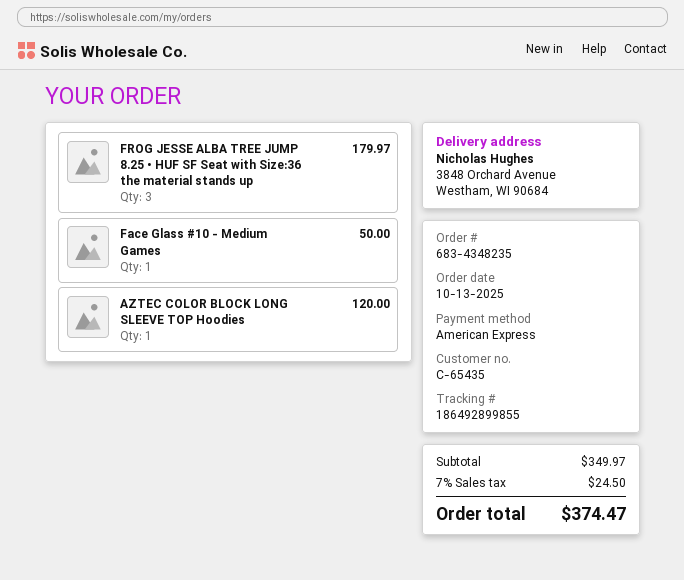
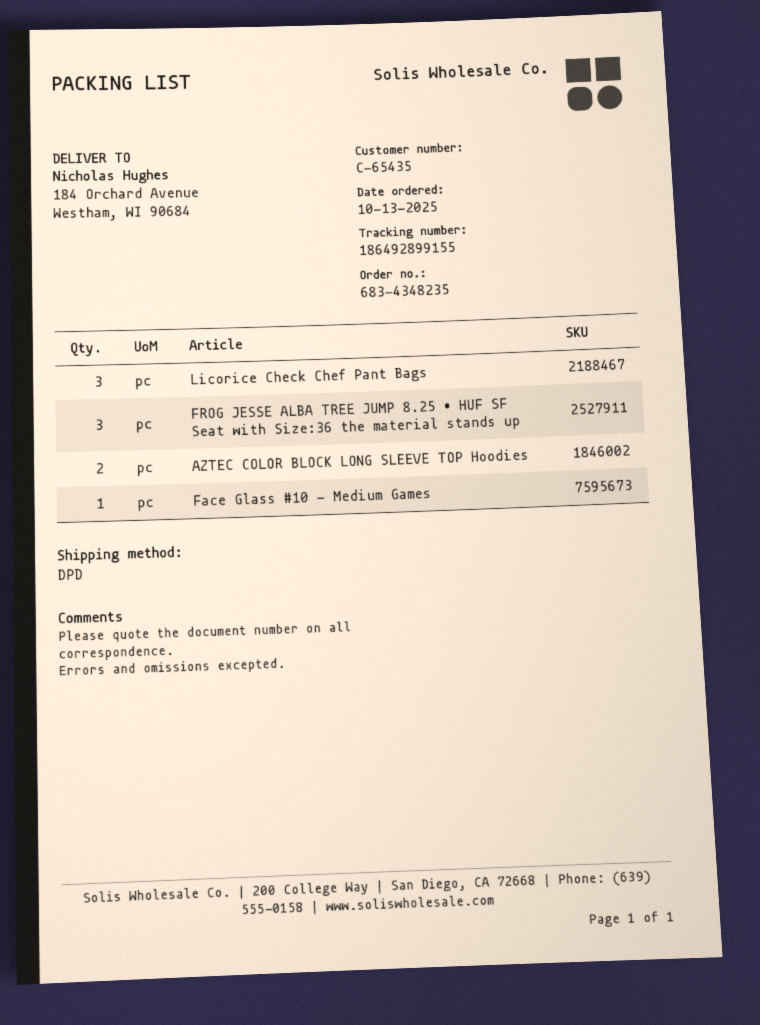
tracking number: 186492899855 -> 186492899155
ship to: 3848 Orchard Avenue, Westham, WI 90684 -> 184 Orchard Avenue, Westham, WI 90684
AZTEC COLOR BLOCK LONG SLEEVE TOP Hoodies: 1 -> 2
Licorice Check Chef Pant Bags: none -> 3

